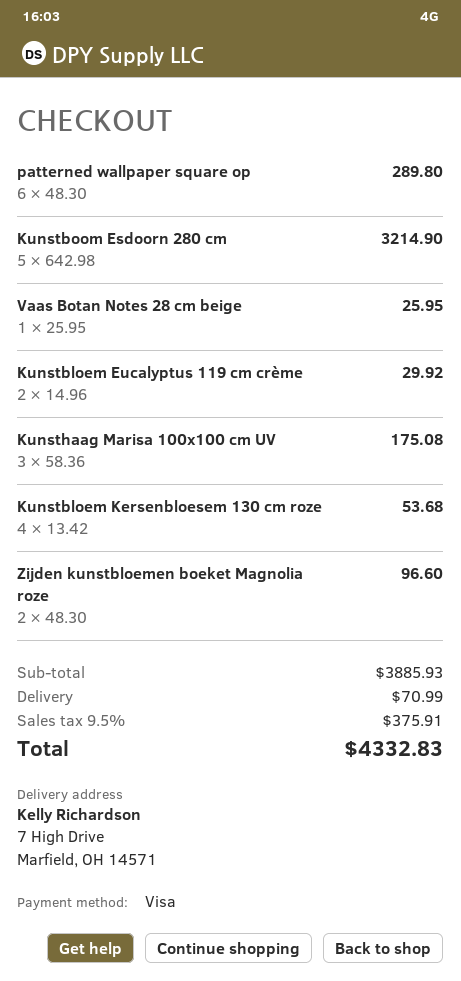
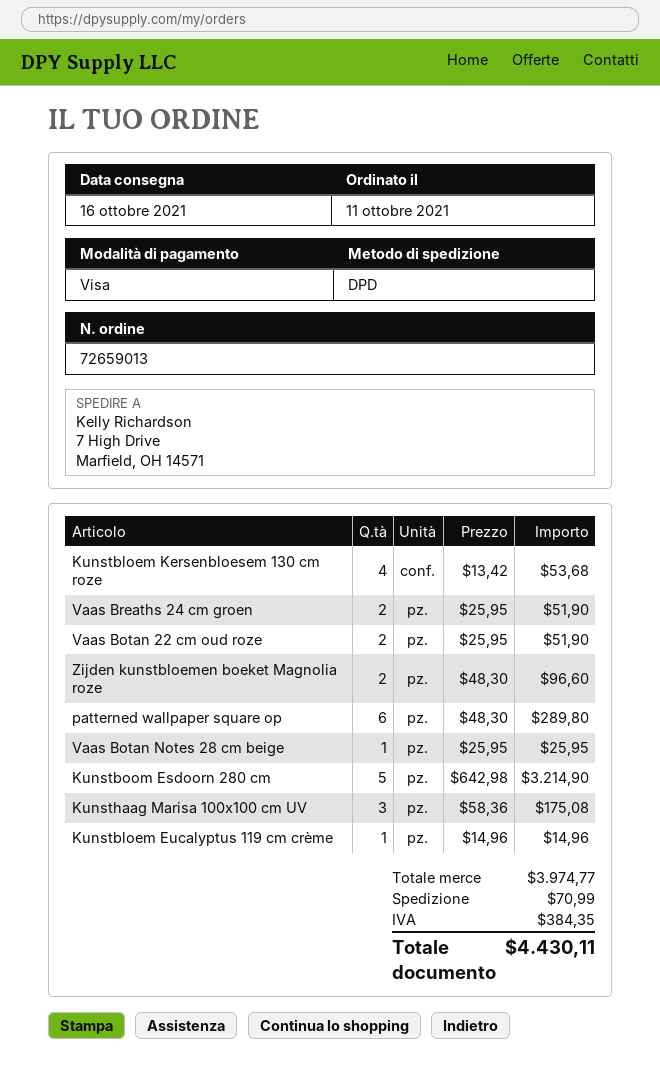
Kunstbloem Eucalyptus 119 cm crème: 2 x 14.96 = 29.92 -> 1 x 14.96 = 14.96
Vaas Breaths 24 cm groen: none -> 2 x 25.95 = 51.90
Vaas Botan 22 cm oud roze: none -> 2 x 25.95 = 51.90
subtotal: 3885.93 -> 3974.77
tax: 375.91 -> 384.35
total: 4332.83 -> 4430.11

